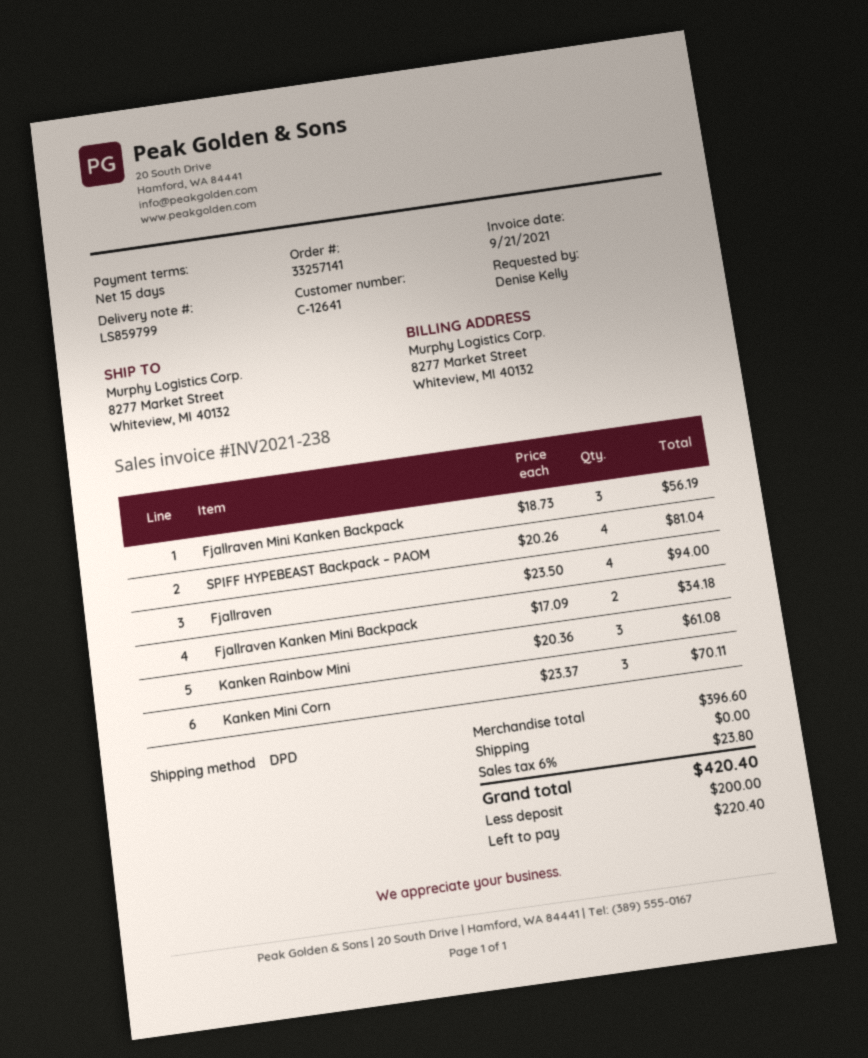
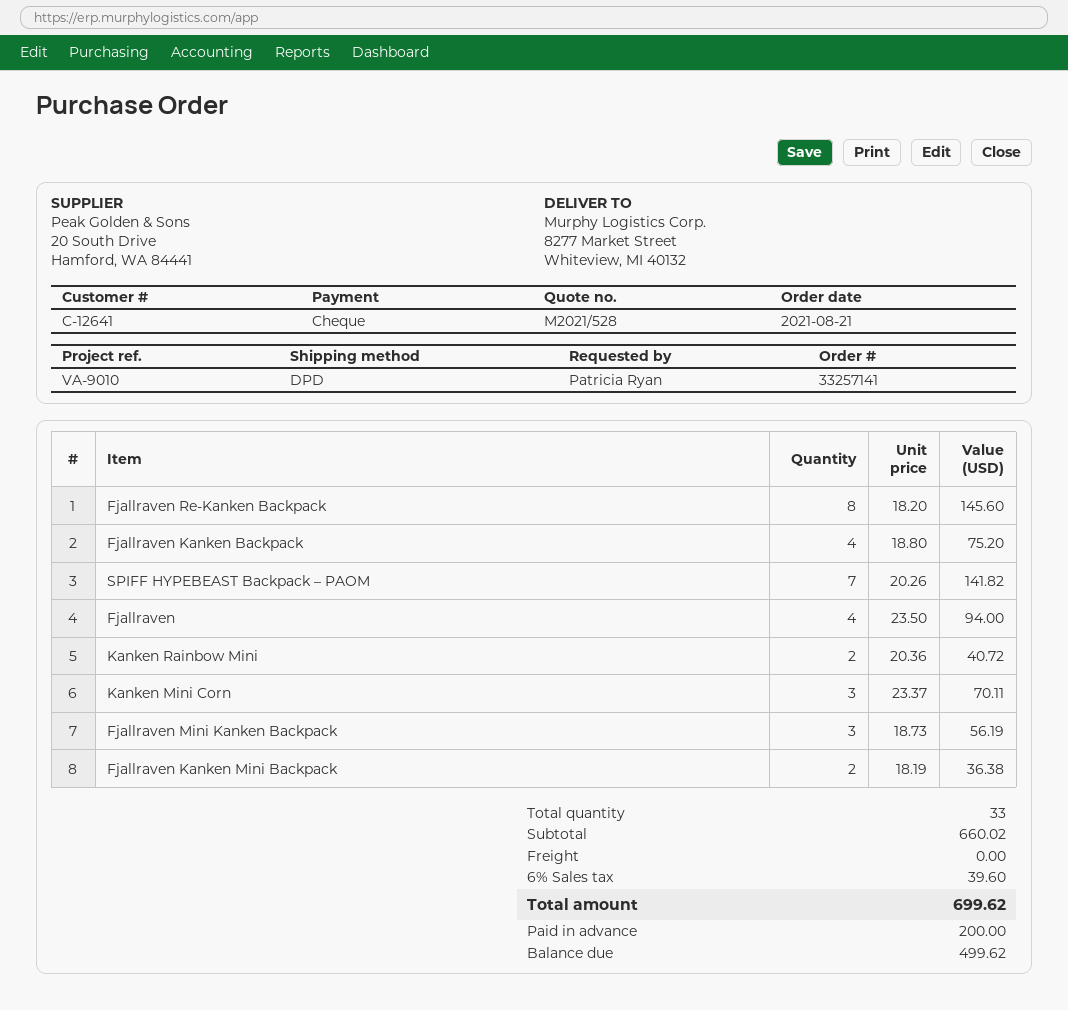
ordered by: Denise Kelly -> Patricia Ryan
SPIFF HYPEBEAST Backpack – PAOM: 4 x 20.26 = 81.04 -> 7 x 20.26 = 141.82
Fjallraven Kanken Mini Backpack: 2 x 17.09 = 34.18 -> 2 x 18.19 = 36.38
Kanken Rainbow Mini: 3 x 20.36 = 61.08 -> 2 x 20.36 = 40.72
Fjallraven Re-Kanken Backpack: none -> 8 x 18.20 = 145.60
Fjallraven Kanken Backpack: none -> 4 x 18.80 = 75.20
subtotal: 396.60 -> 660.02
tax: 6% = 23.80 -> 6% = 39.60
total: 420.40 -> 699.62
balance: 220.40 -> 499.62

